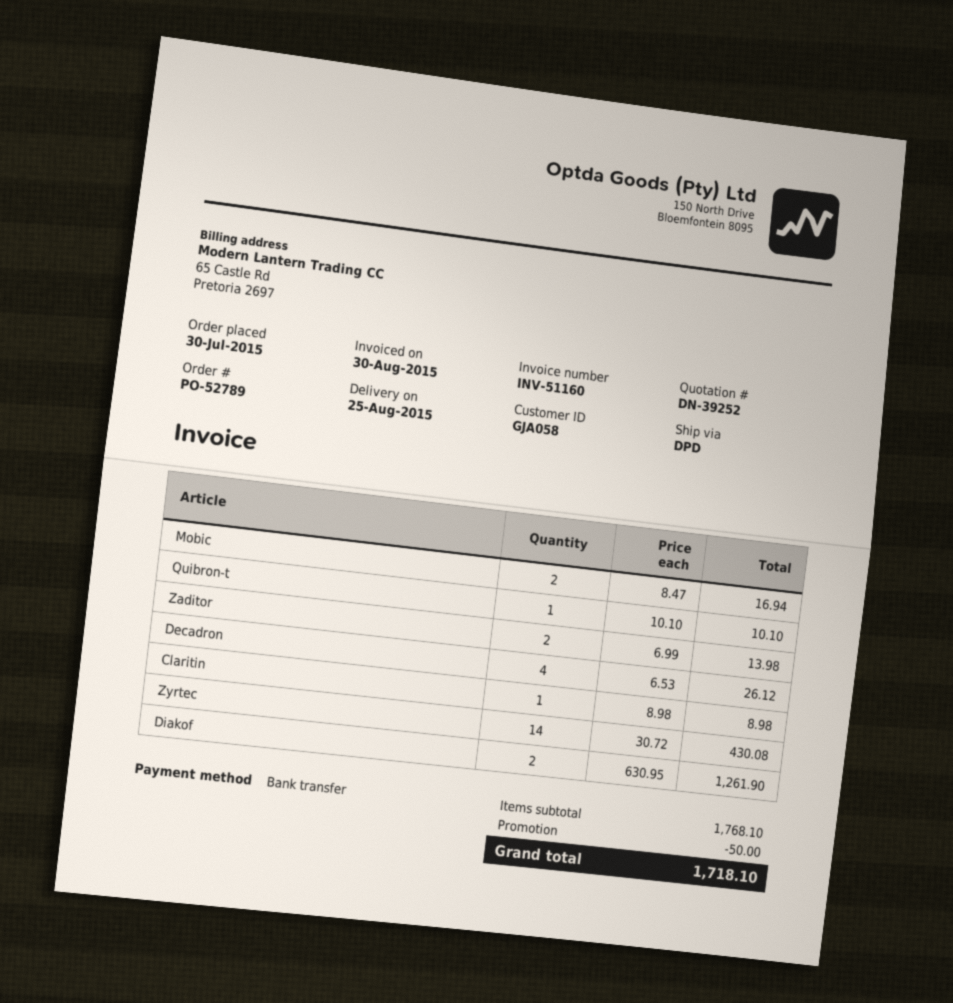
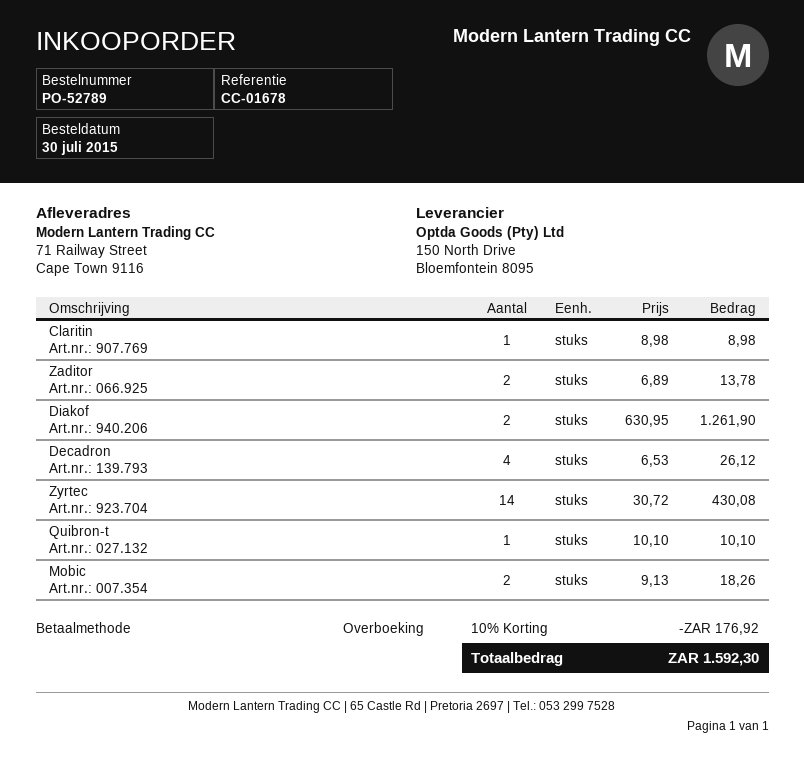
Mobic: 2 x 8.47 = 16.94 -> 2 x 9.13 = 18.26
Zaditor: 2 x 6.99 = 13.98 -> 2 x 6.89 = 13.78
discount: 50.00 -> 176.92
total: 1718.10 -> 1592.30

